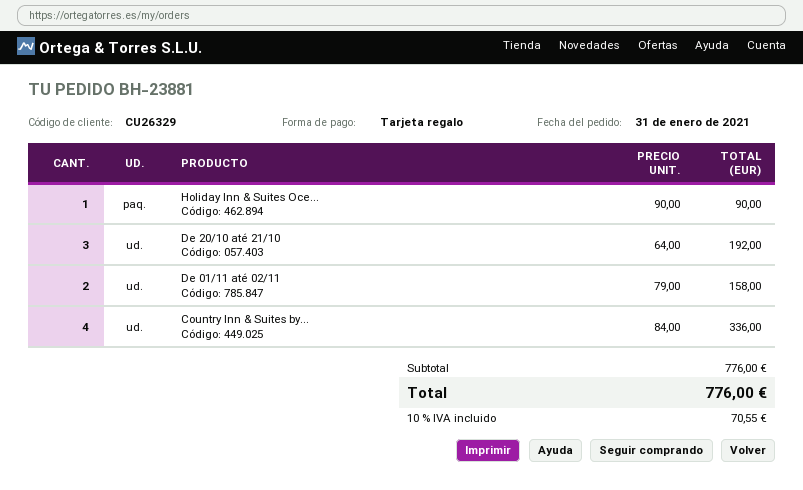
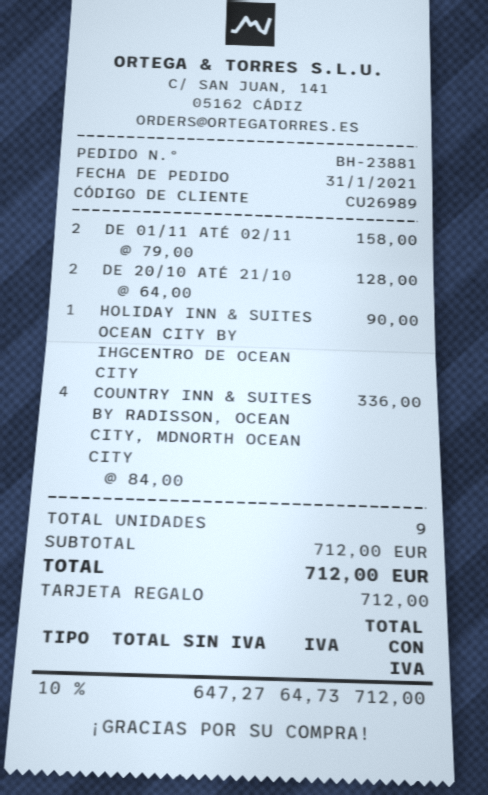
customer number: CU26329 -> CU26989
De 20/10 até 21/10: 3 x 64.00 = 192.00 -> 2 x 64.00 = 128.00
subtotal: 776.00 -> 712.00
tax: 10% = 70.55 -> 10% = 64.73
total: 776.00 -> 712.00

